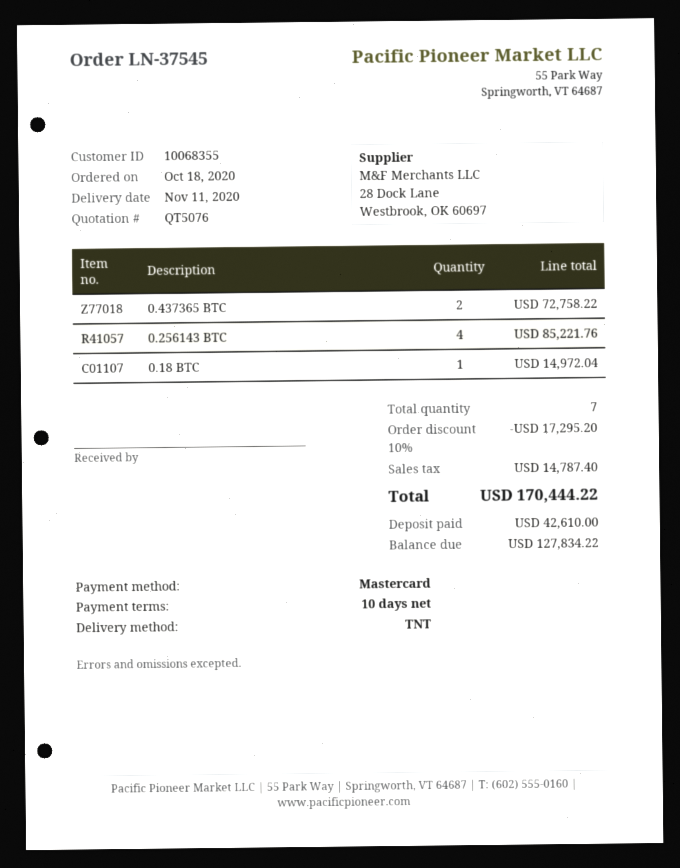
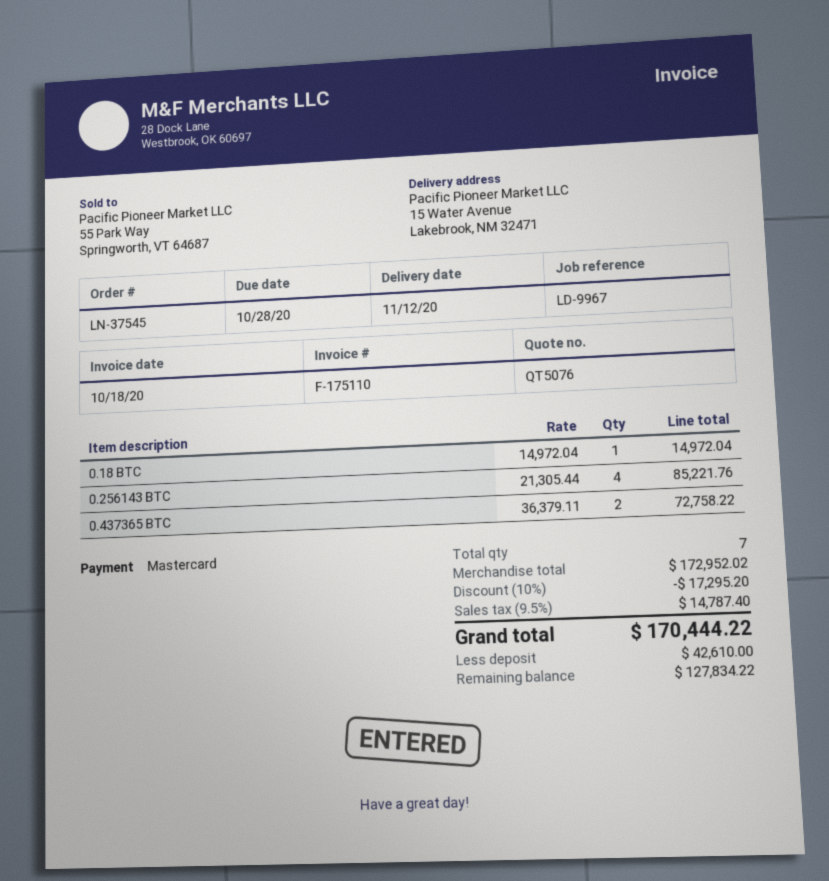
delivery date: 2020-11-11 -> 2020-11-12

